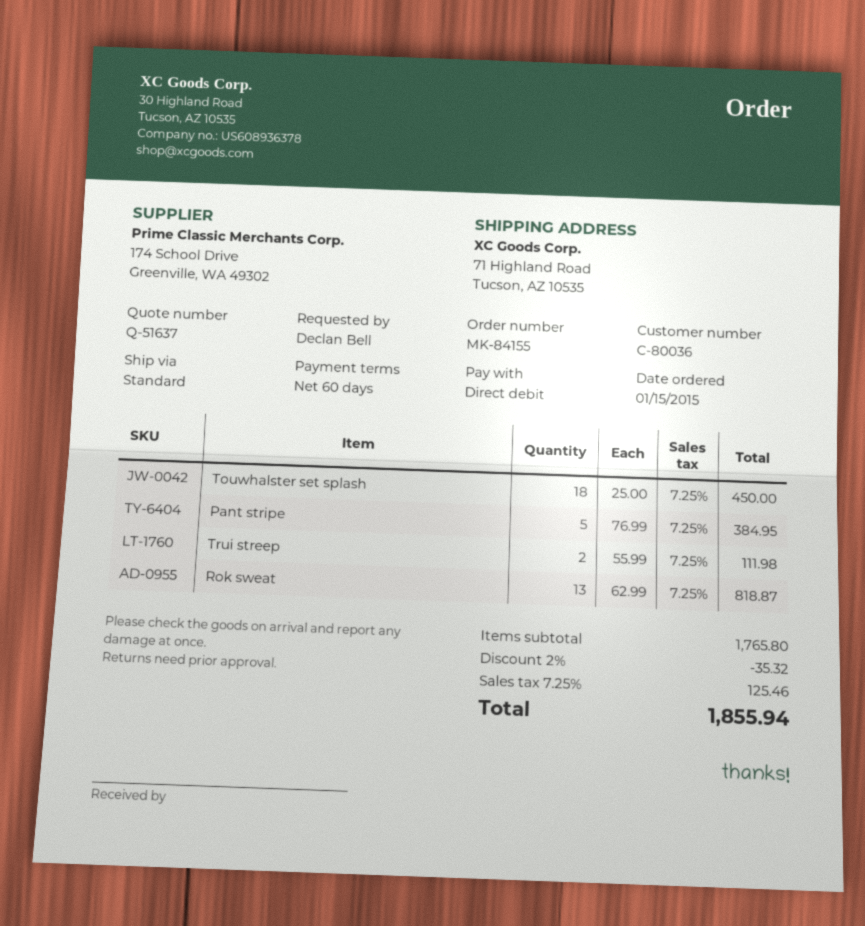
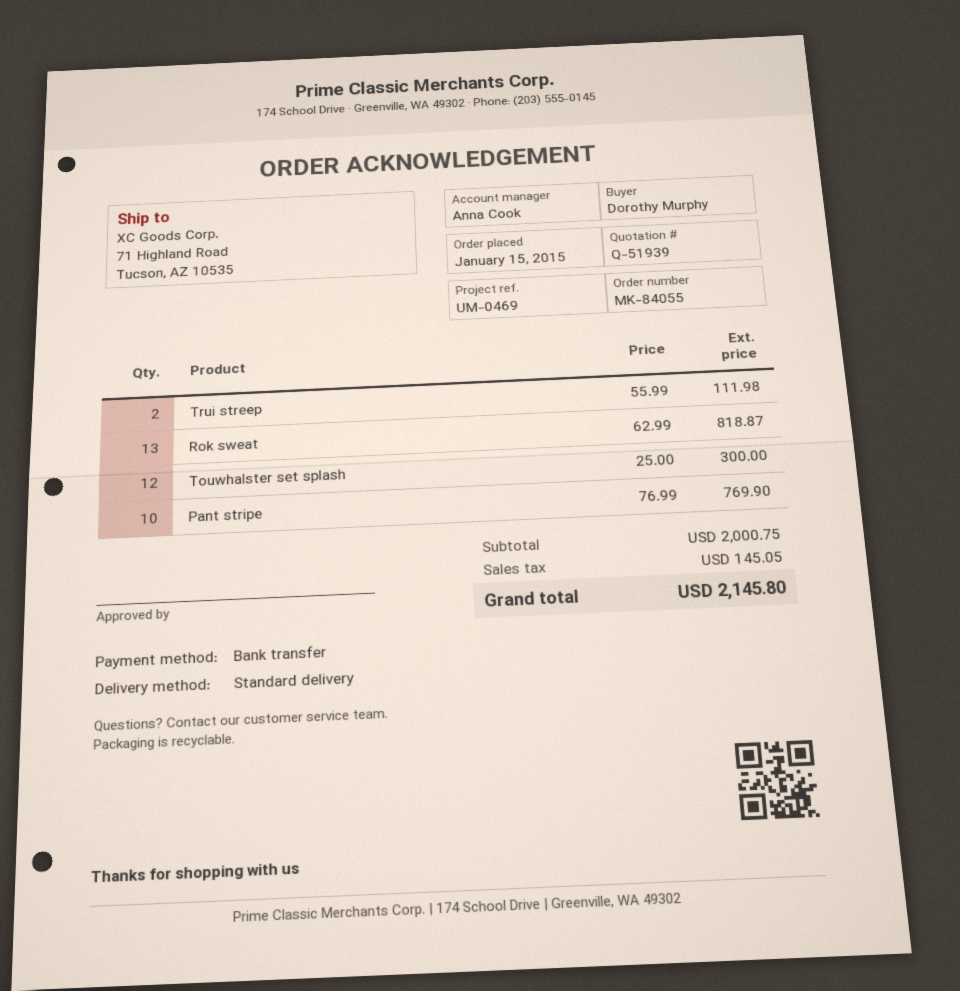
quote number: Q-51637 -> Q-51939
order number: MK-84155 -> MK-84055
ordered by: Declan Bell -> Dorothy Murphy
payment method: direct debit -> bank transfer
Touwhalster set splash: 18 x 25.00 = 450.00 -> 12 x 25.00 = 300.00
Pant stripe: 5 x 76.99 = 384.95 -> 10 x 76.99 = 769.90
subtotal: 1765.80 -> 2000.75
discount: 2% = 35.32 -> none
tax: 125.46 -> 145.05
total: 1855.94 -> 2145.80

